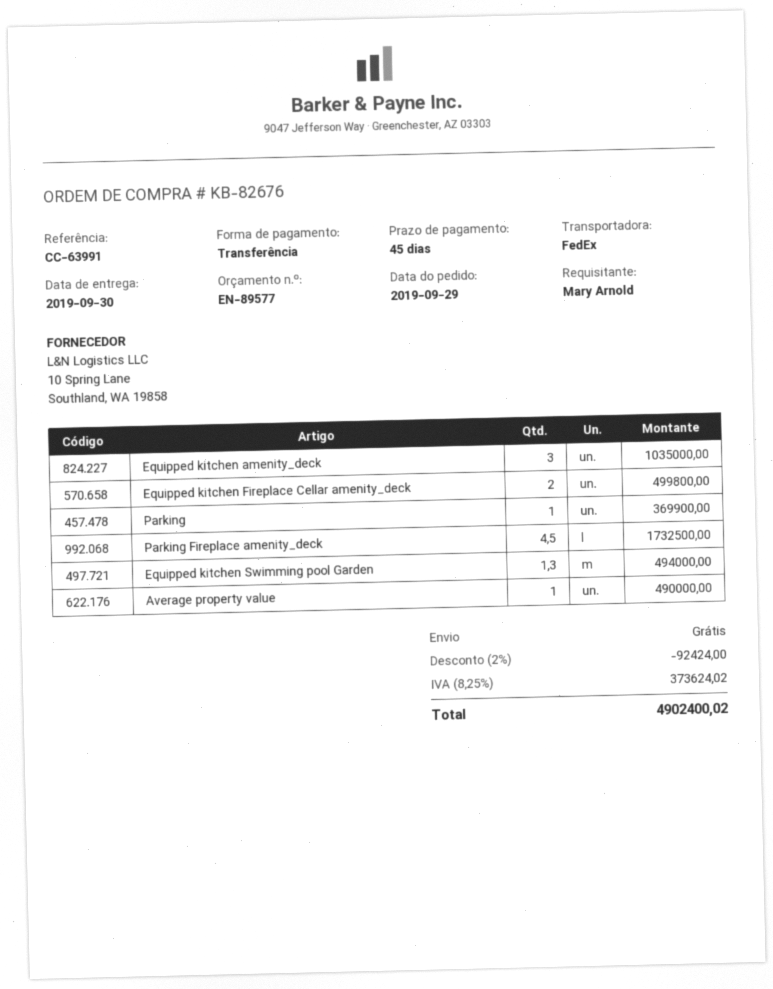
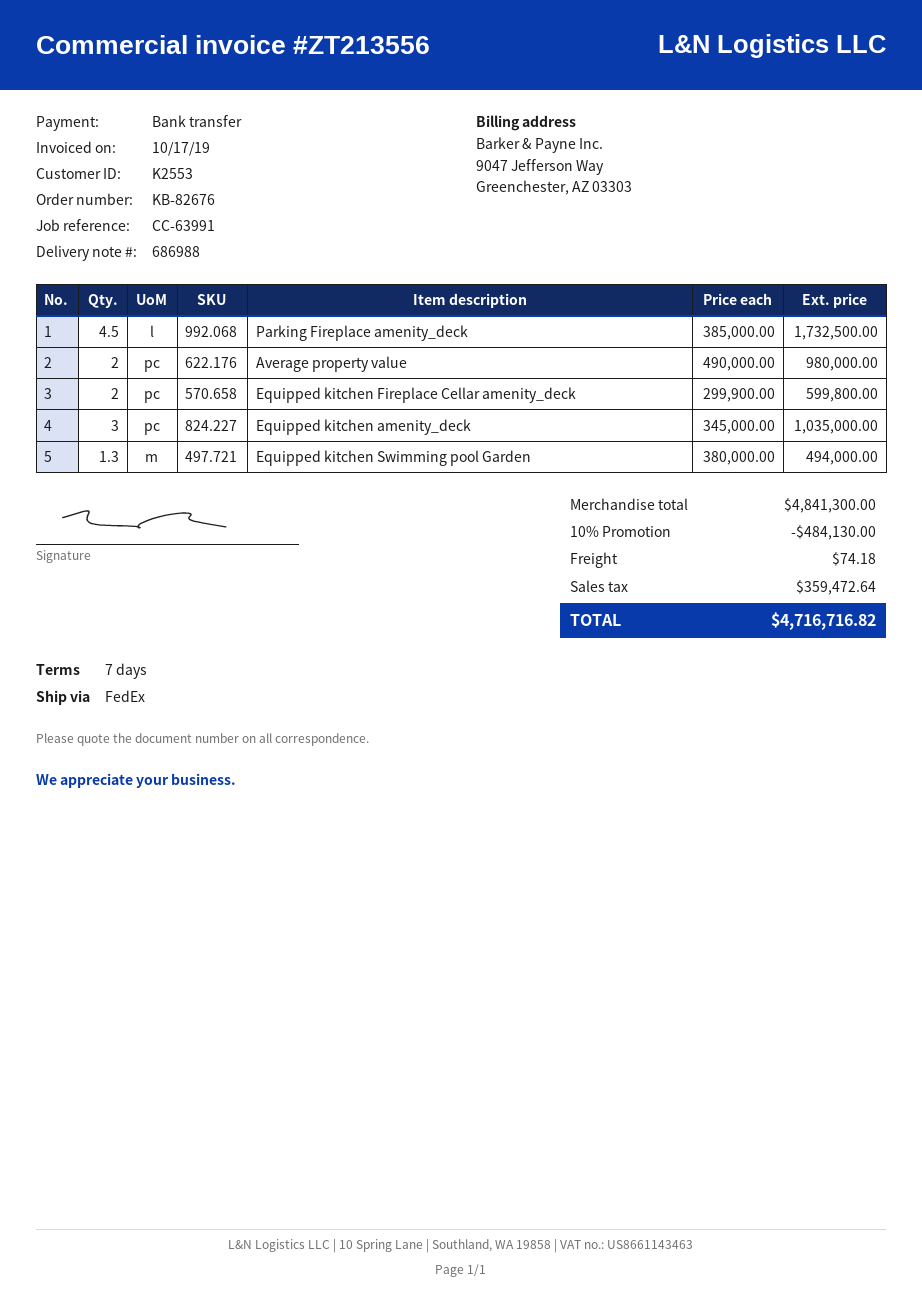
payment terms: 45 days -> 7 days
Equipped kitchen Fireplace Cellar amenity_deck: 2 for 499800.00 -> 2 for 599800.00
Parking: 1 for 369900.00 -> none
Average property value: 1 for 490000.00 -> 2 for 980000.00
discount: 2% = 92424.00 -> 10% = 484130.00
shipping: 0.00 -> 74.18
tax: 373624.02 -> 359472.64
total: 4902400.02 -> 4716716.82

